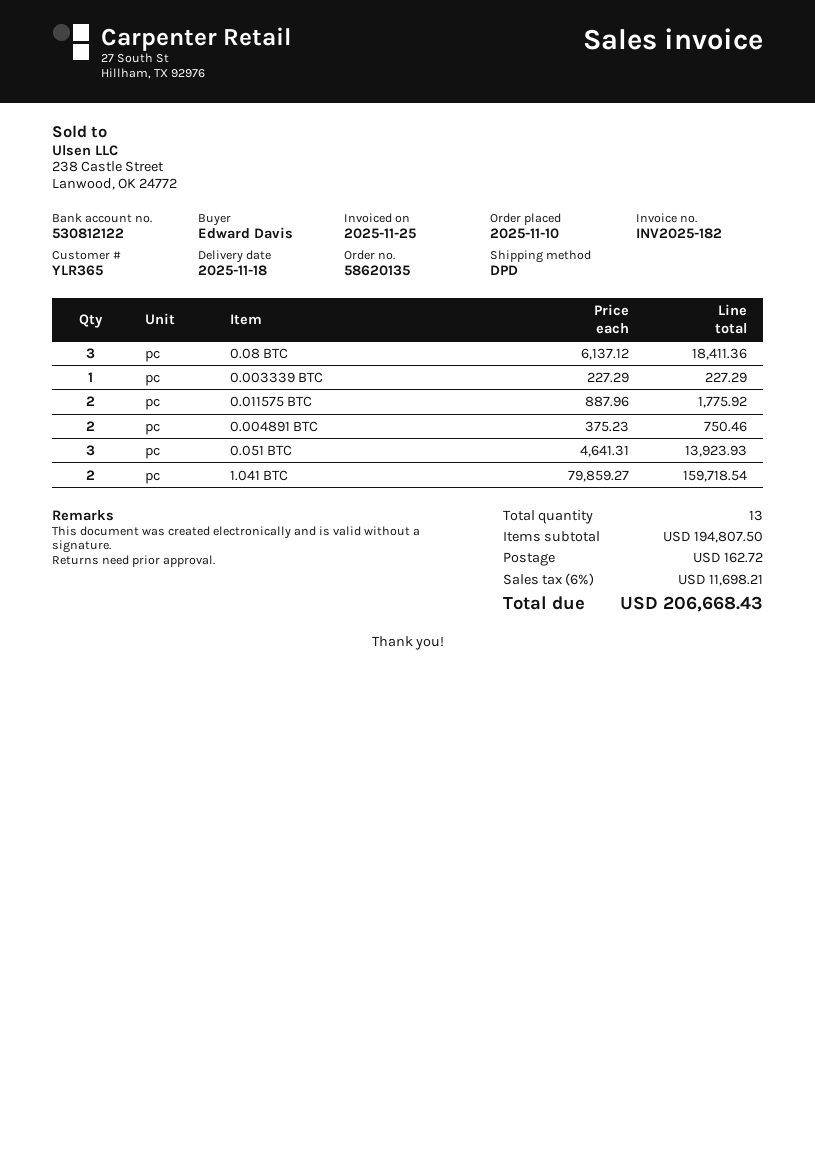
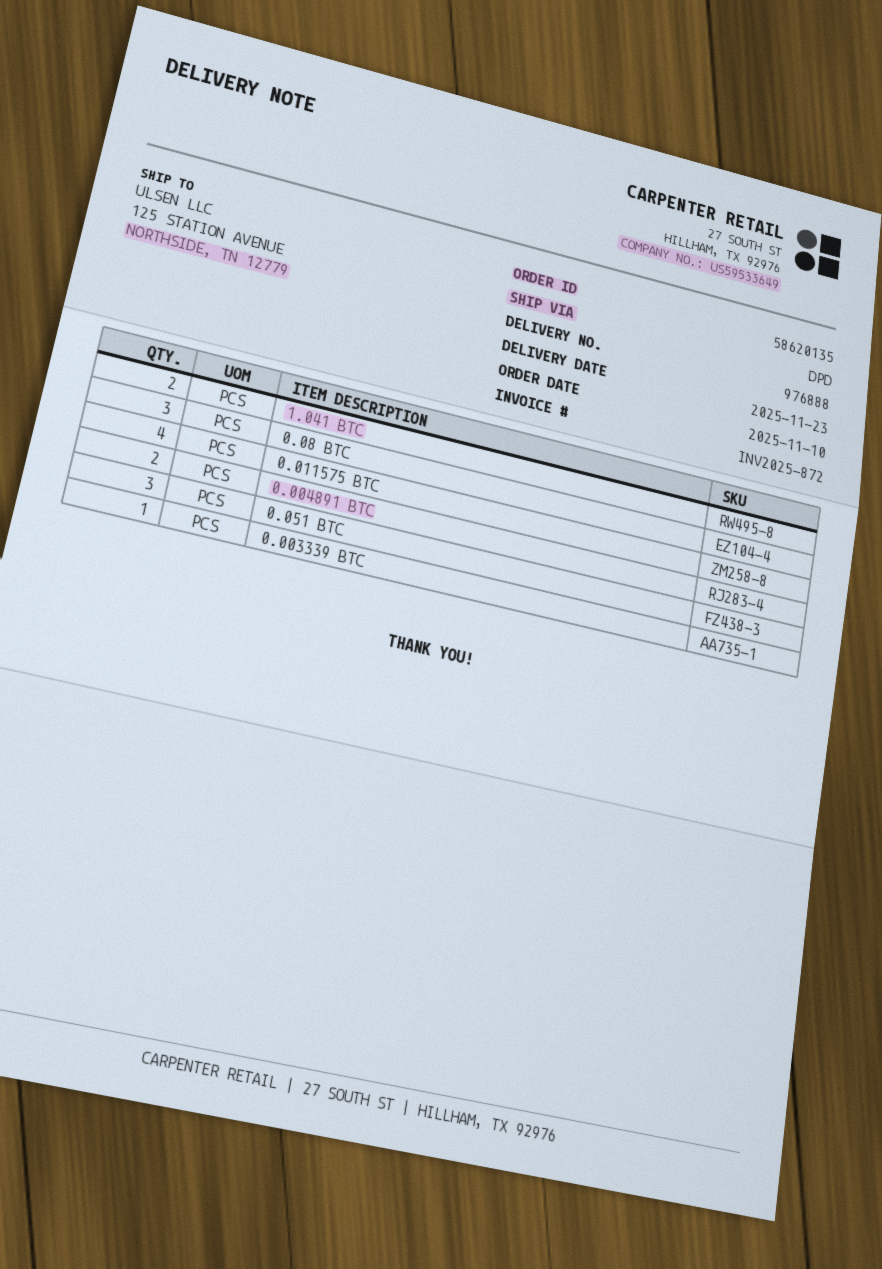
delivery date: 2025-11-18 -> 2025-11-23
invoice number: INV2025-182 -> INV2025-872
0.011575 BTC: 2 -> 4

